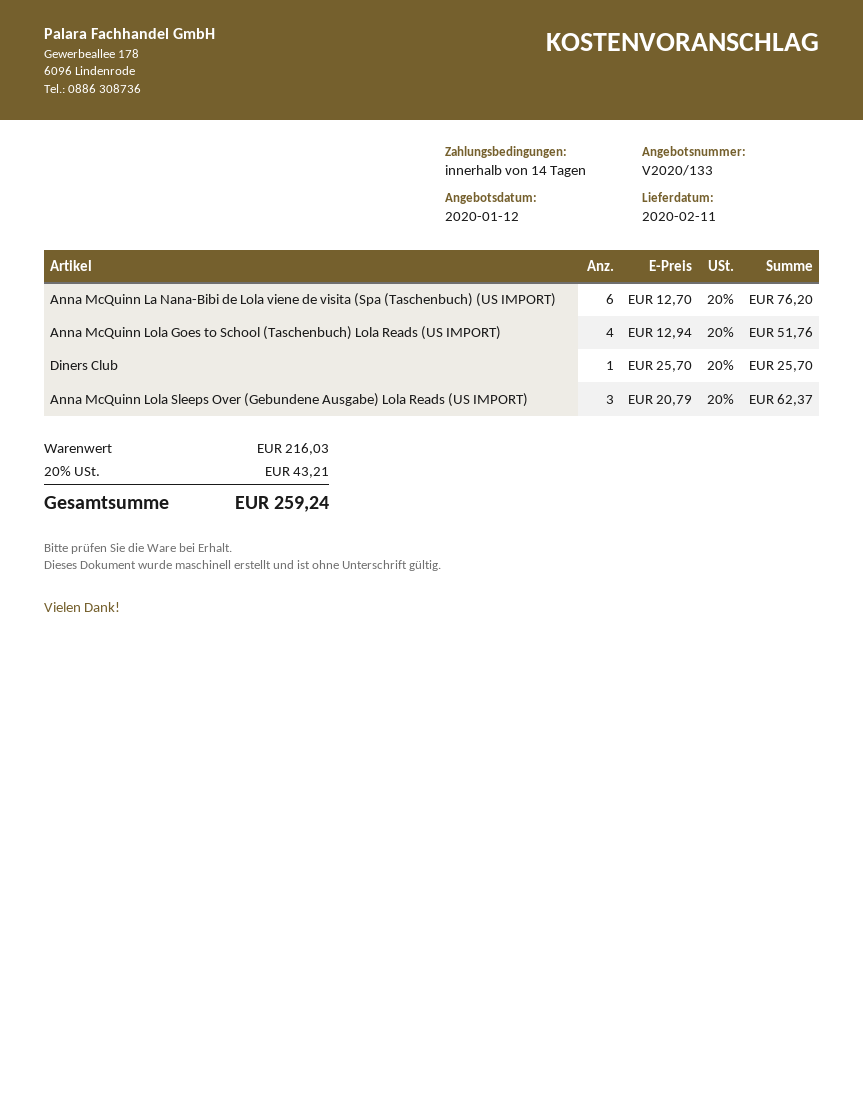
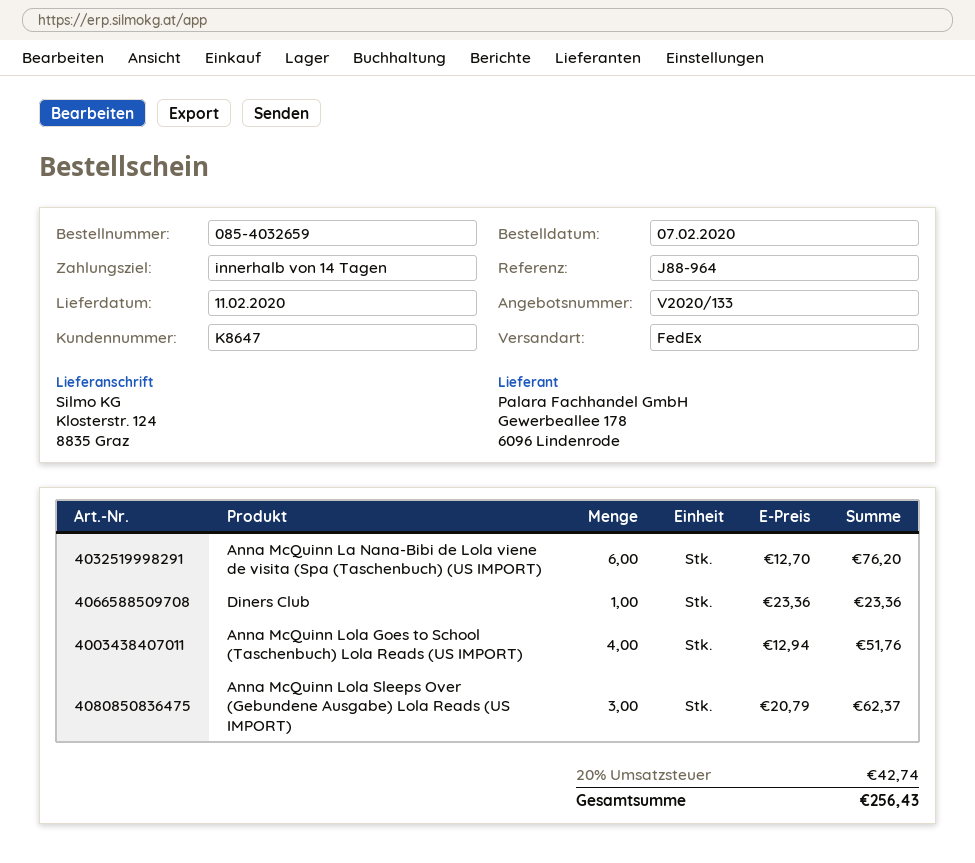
Diners Club: 1 x 25.70 = 25.70 -> 1 x 23.36 = 23.36
tax: 20% = 43.21 -> 20% = 42.74
total: 259.24 -> 256.43

